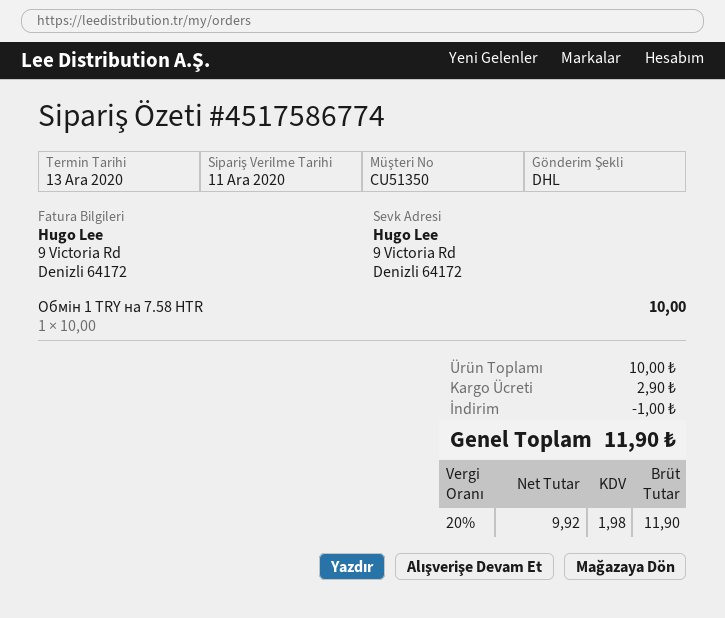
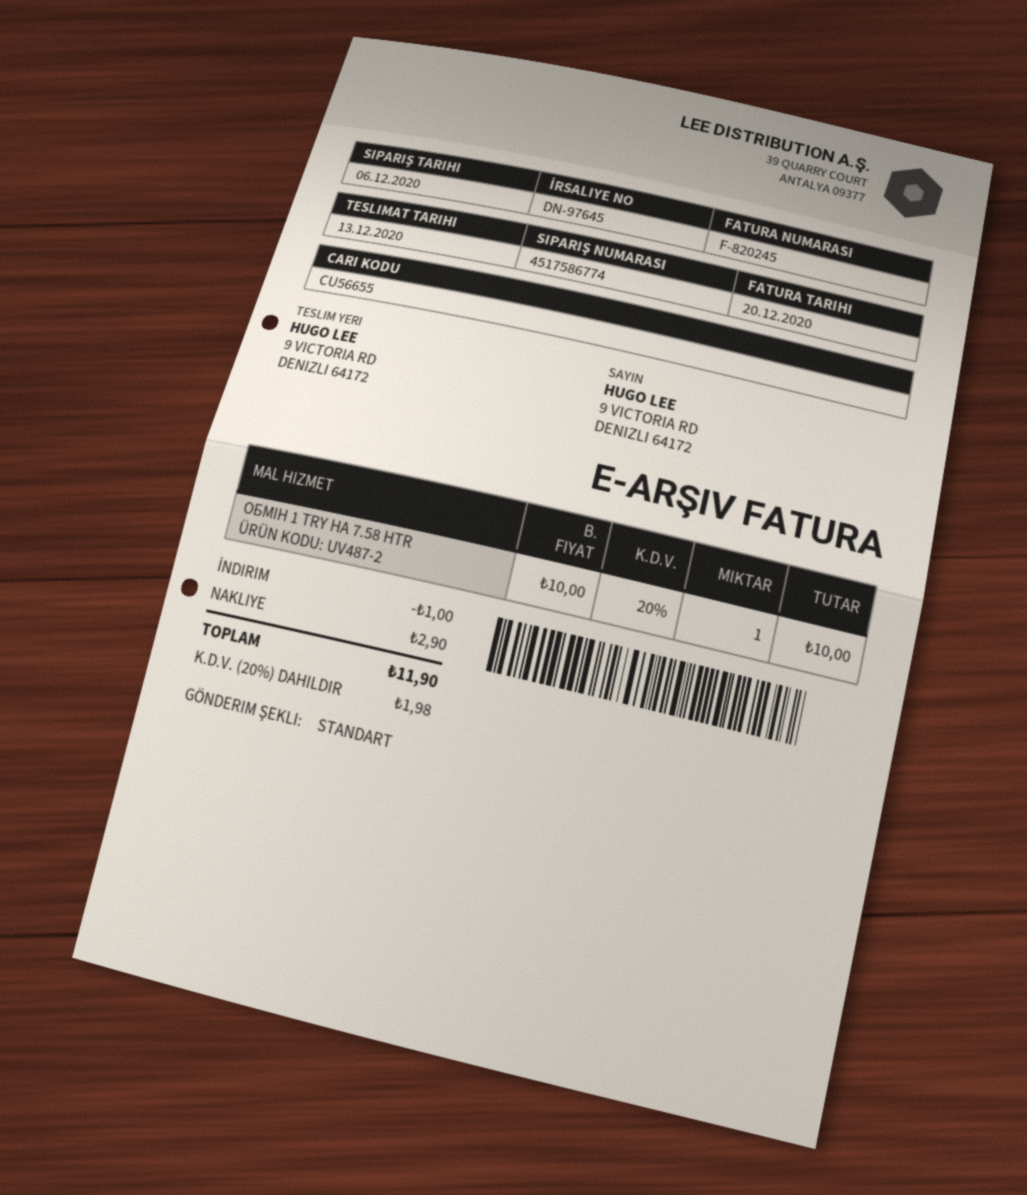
order date: 2020-12-11 -> 2020-12-06
customer number: CU51350 -> CU56655
shipping method: DHL -> standard

